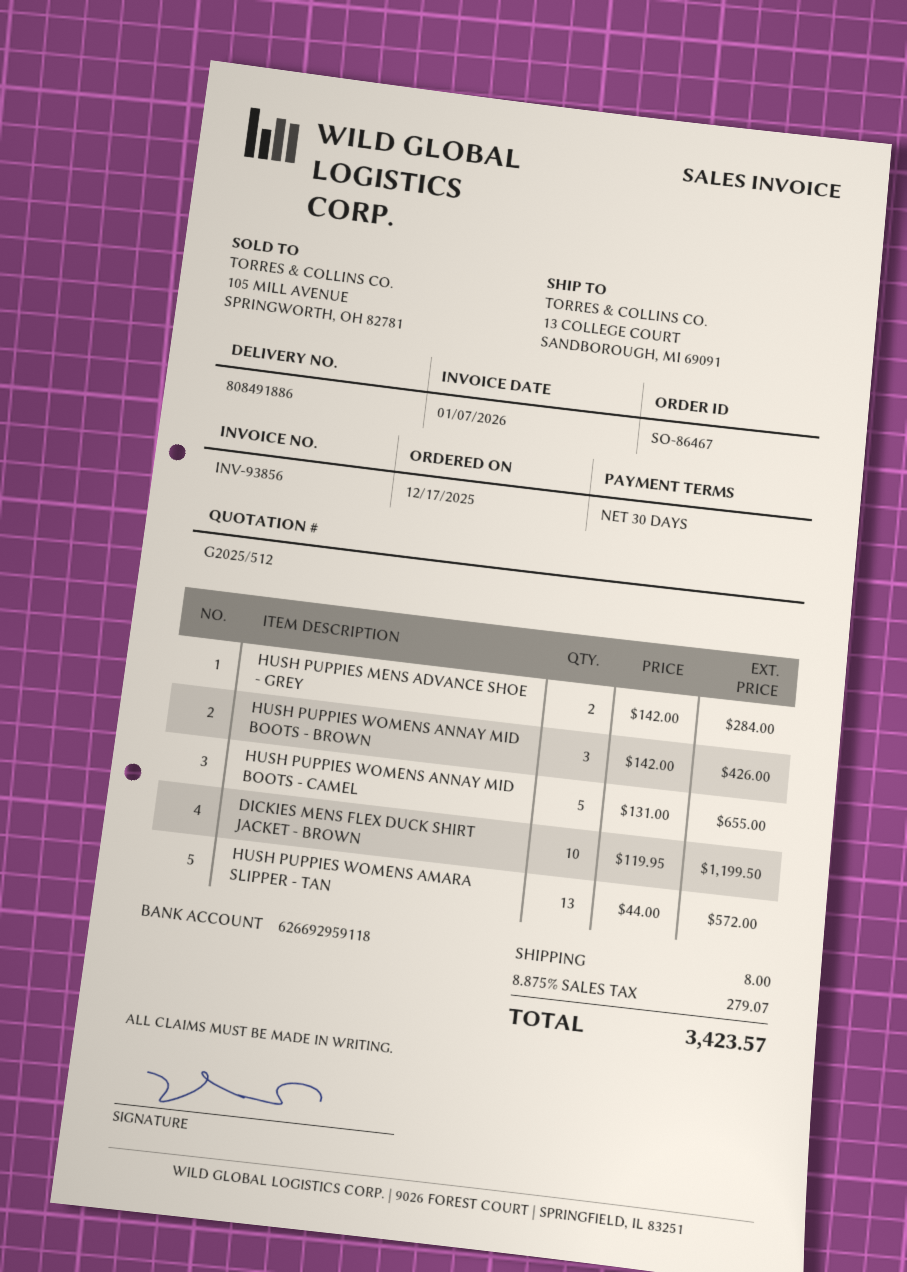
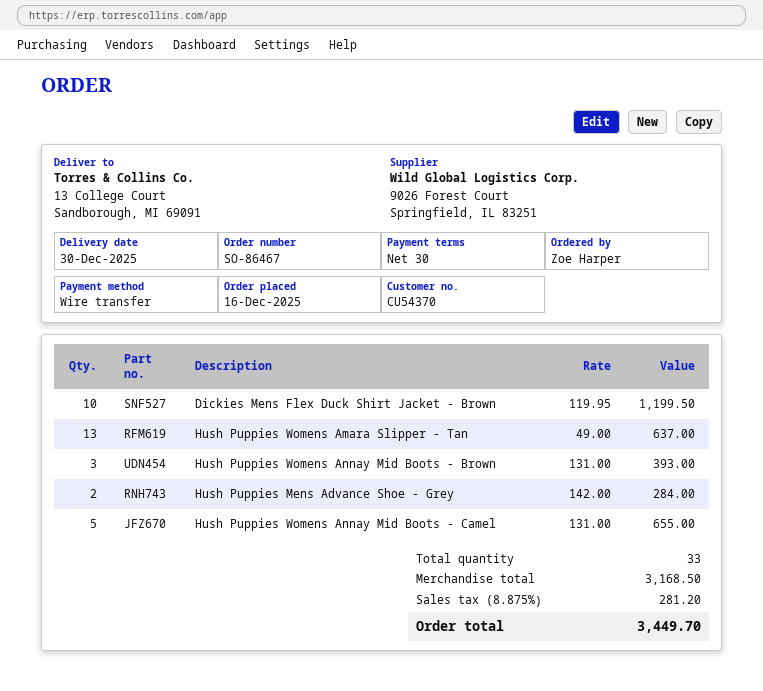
order date: 2025-12-17 -> 2025-12-16
HUSH PUPPIES WOMENS ANNAY MID BOOTS - BROWN: 3 x 142.00 = 426.00 -> 3 x 131.00 = 393.00
HUSH PUPPIES WOMENS AMARA SLIPPER - TAN: 13 x 44.00 = 572.00 -> 13 x 49.00 = 637.00
shipping: 8.00 -> none
tax: 8.875% = 279.07 -> 8.875% = 281.20
total: 3423.57 -> 3449.70

